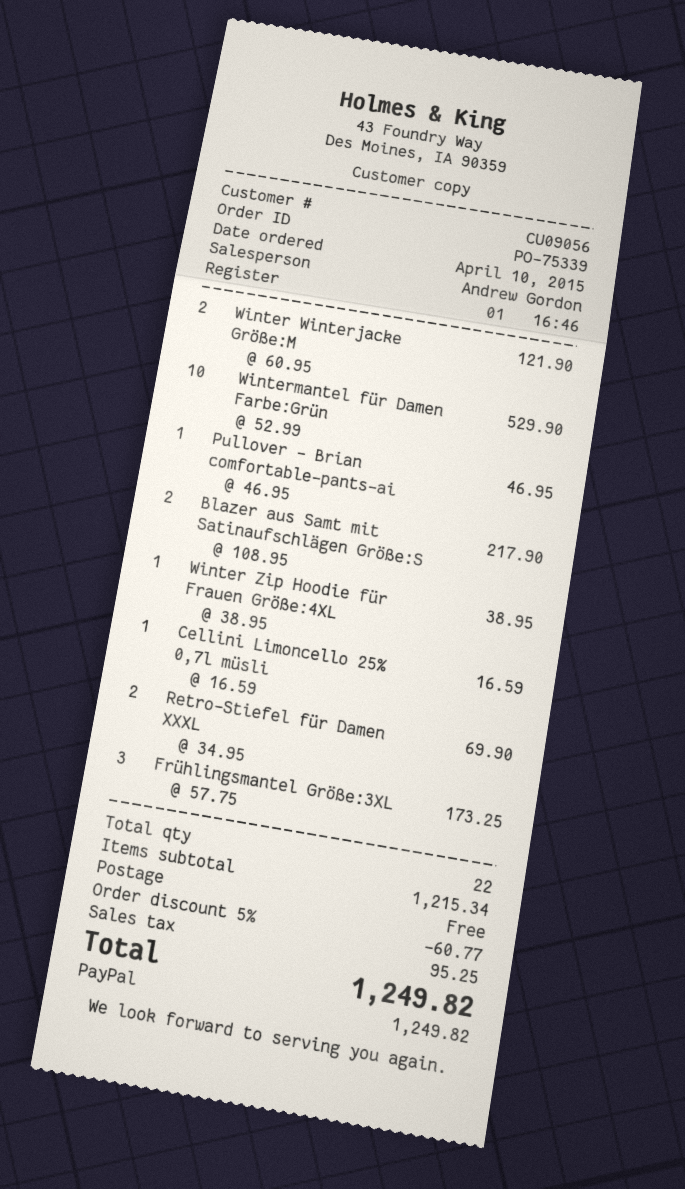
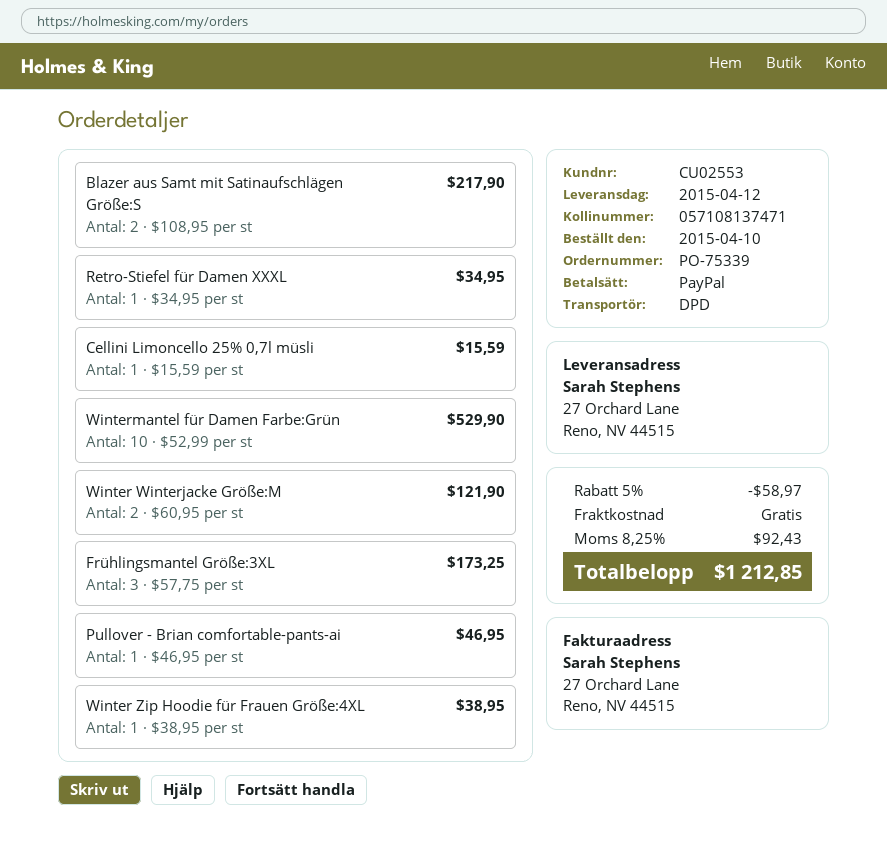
customer number: CU09056 -> CU02553
Cellini Limoncello 25% 0,7l müsli: 1 x 16.59 = 16.59 -> 1 x 15.59 = 15.59
Retro-Stiefel für Damen XXXL: 2 x 34.95 = 69.90 -> 1 x 34.95 = 34.95
discount: 5% = 60.77 -> 5% = 58.97
tax: 95.25 -> 92.43
total: 1249.82 -> 1212.85

